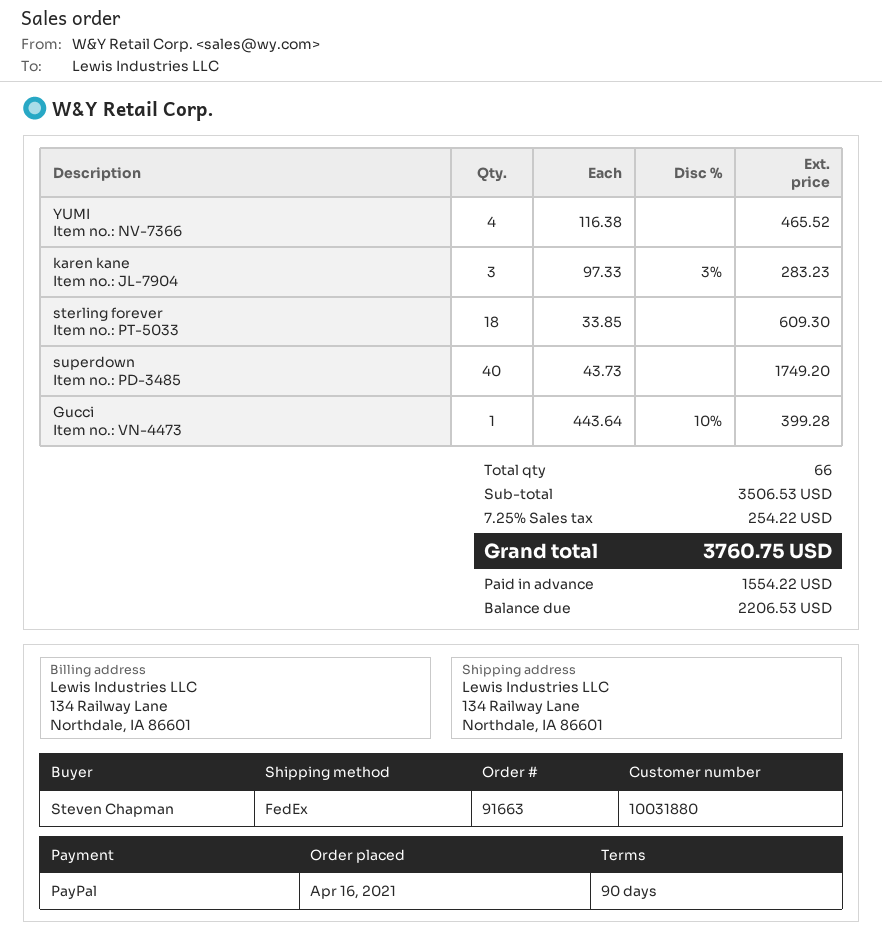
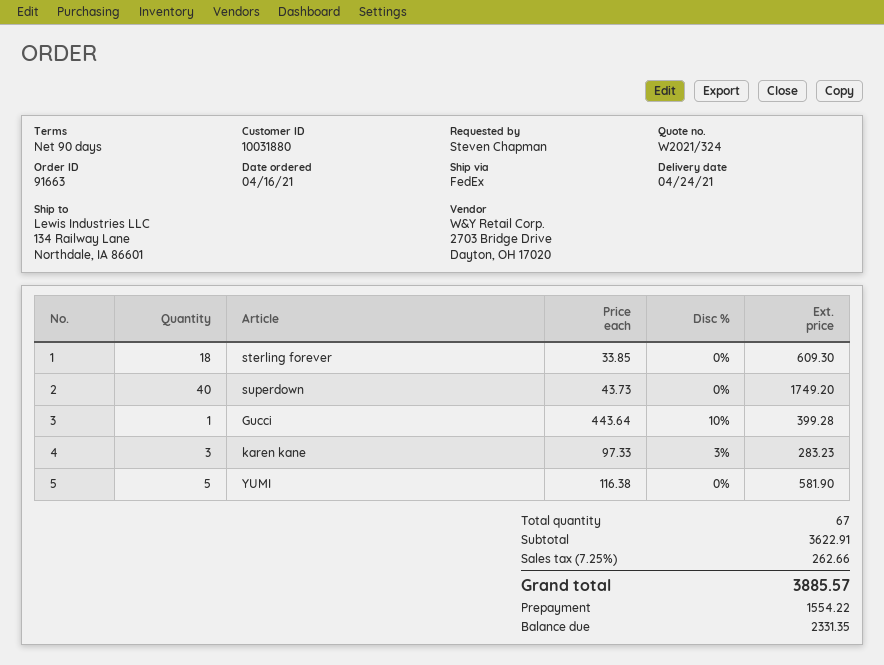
YUMI: 4 x 116.38 = 465.52 -> 5 x 116.38 = 581.90
total quantity: 66 -> 67
subtotal: 3506.53 -> 3622.91
tax: 7.25% = 254.22 -> 7.25% = 262.66
total: 3760.75 -> 3885.57
balance: 2206.53 -> 2331.35

